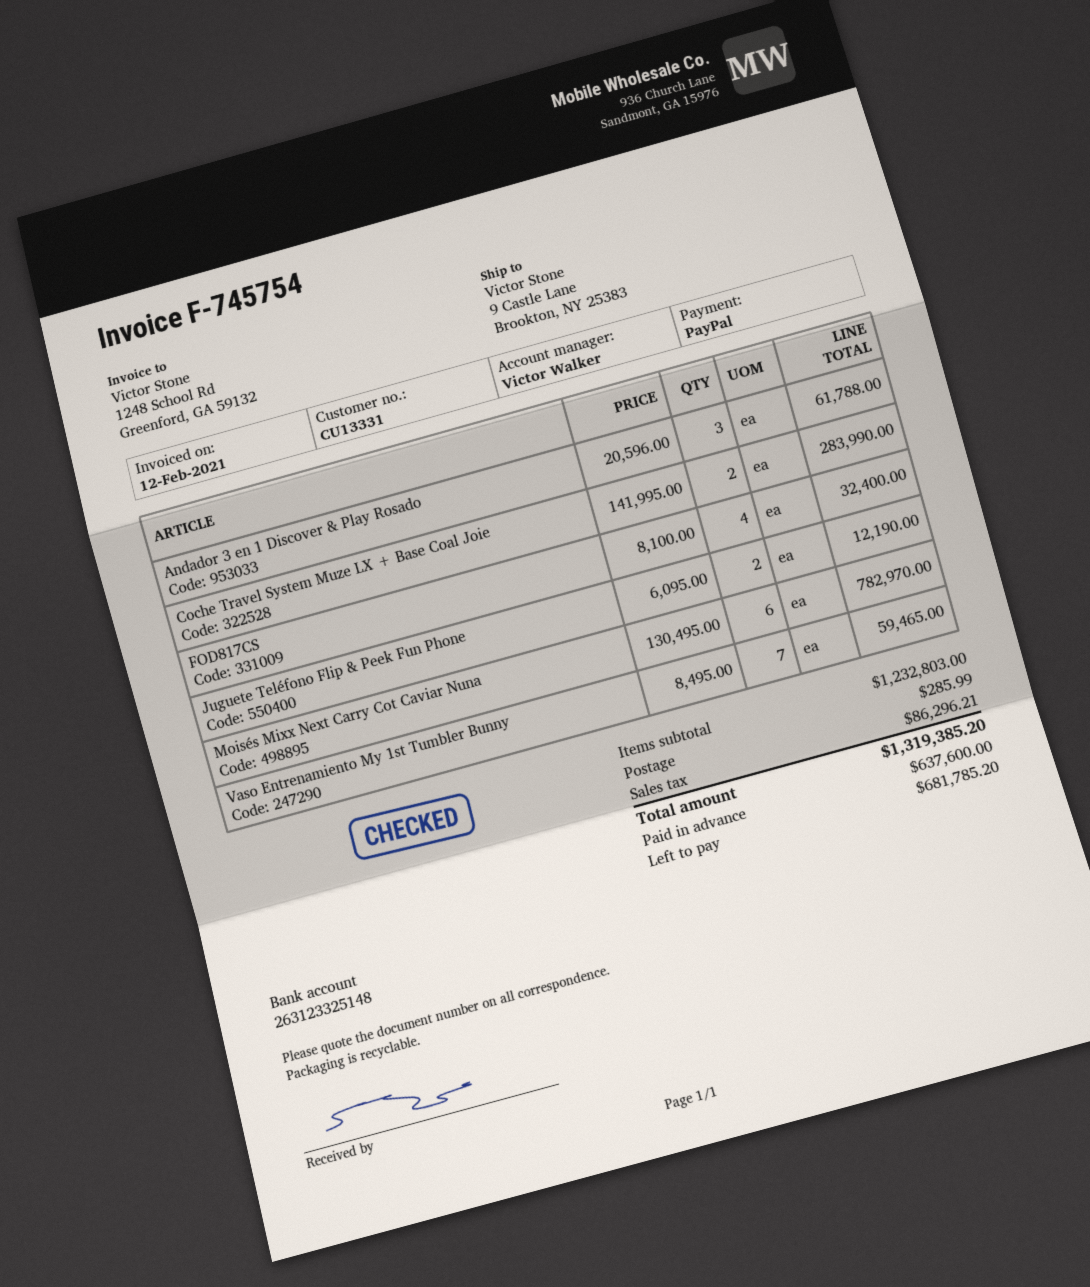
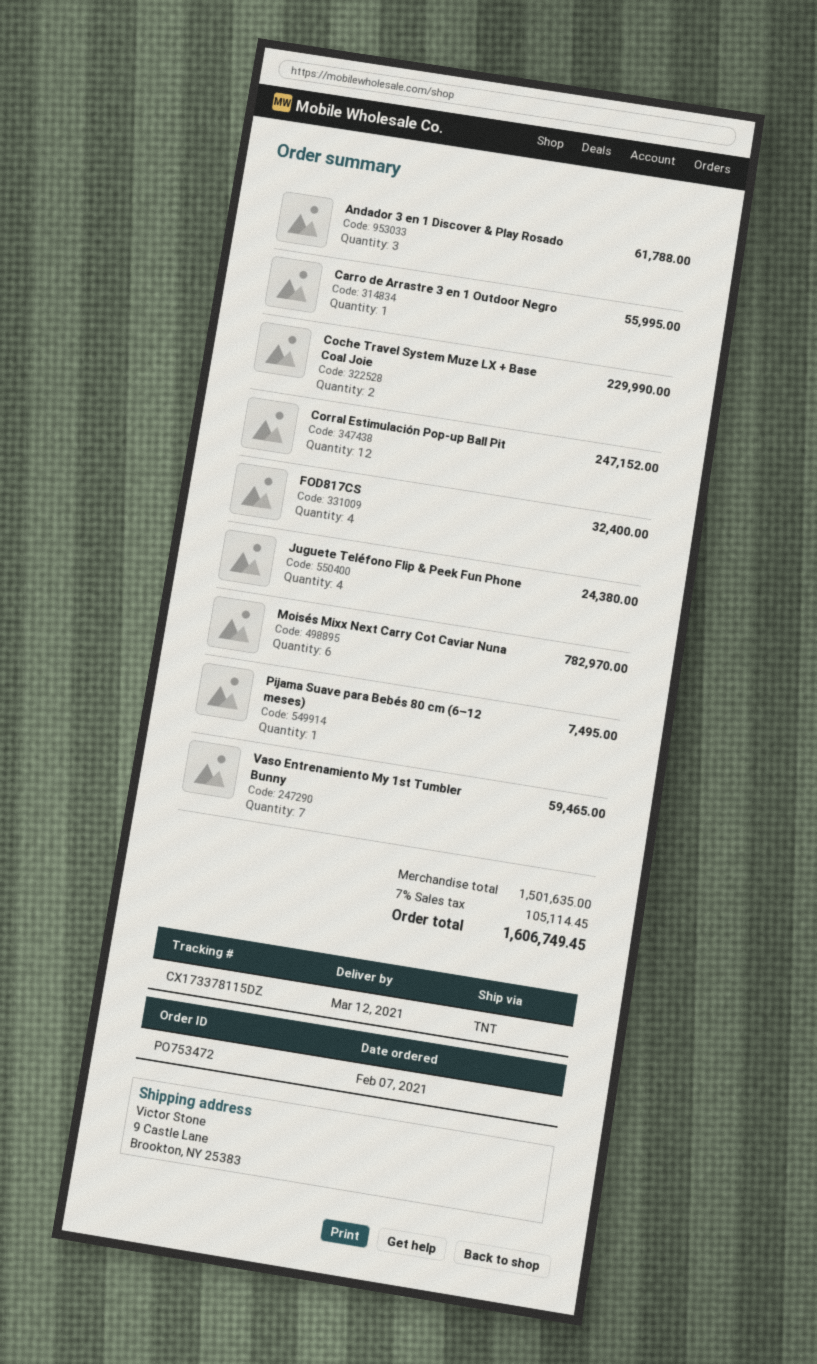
Coche Travel System Muze LX + Base Coal Joie: 2 for 283990.00 -> 2 for 229990.00
Juguete Teléfono Flip & Peek Fun Phone: 2 for 12190.00 -> 4 for 24380.00
Carro de Arrastre 3 en 1 Outdoor Negro: none -> 1 for 55995.00
Corral Estimulación Pop-up Ball Pit: none -> 12 for 247152.00
Pijama Suave para Bebés 80 cm (6–12 meses): none -> 1 for 7495.00
subtotal: 1232803.00 -> 1501635.00
shipping: 285.99 -> none
tax: 86296.21 -> 105114.45
total: 1319385.20 -> 1606749.45

